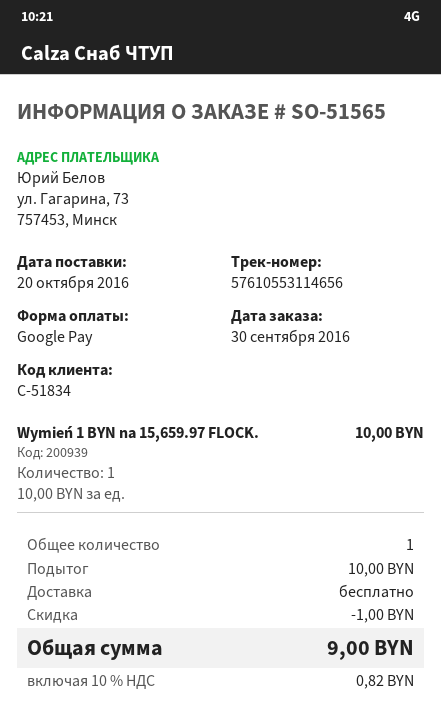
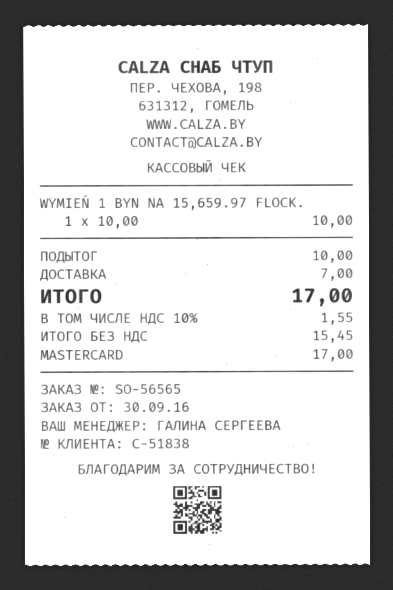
order number: SO-51565 -> SO-56565
customer number: C-51834 -> C-51838
payment method: Google Pay -> Mastercard
discount: 1.00 -> none
shipping: 0.00 -> 7.00
tax: 10% = 0.82 -> 10% = 1.55
total: 9.00 -> 17.00

